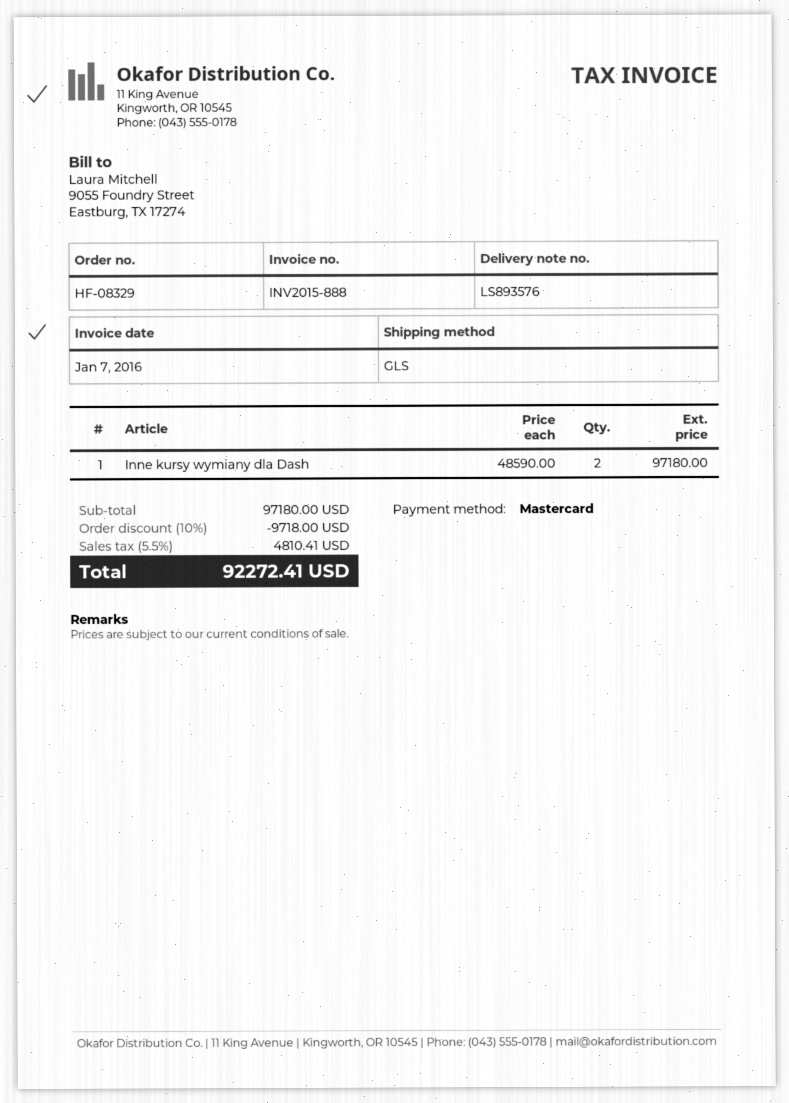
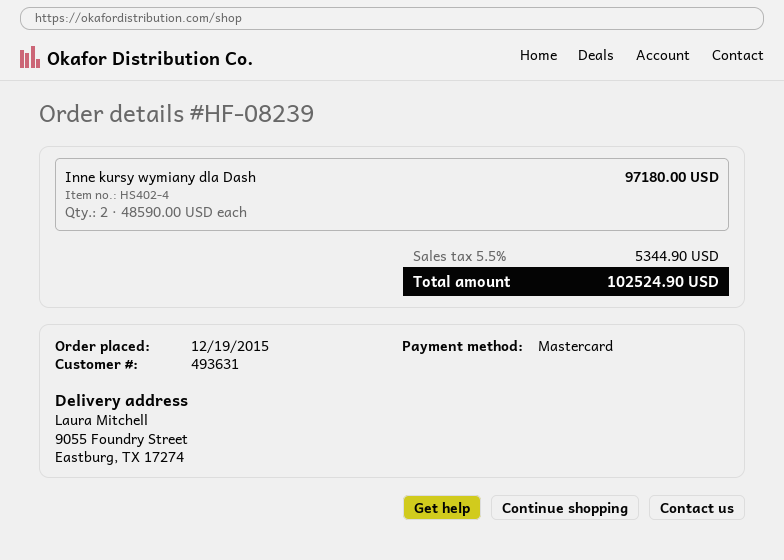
order number: HF-08329 -> HF-08239
discount: 10% = 9718.00 -> none
tax: 5.5% = 4810.41 -> 5.5% = 5344.90
total: 92272.41 -> 102524.90

